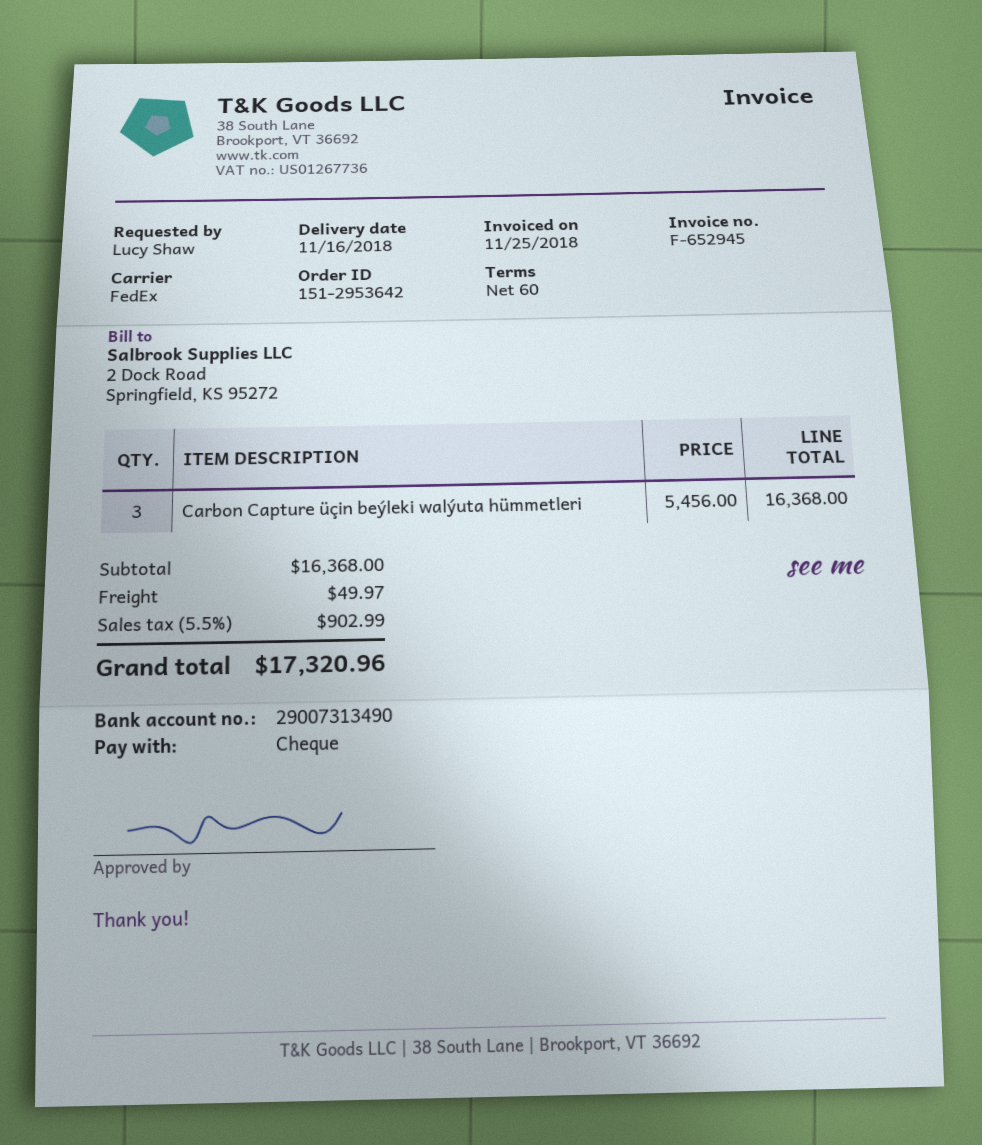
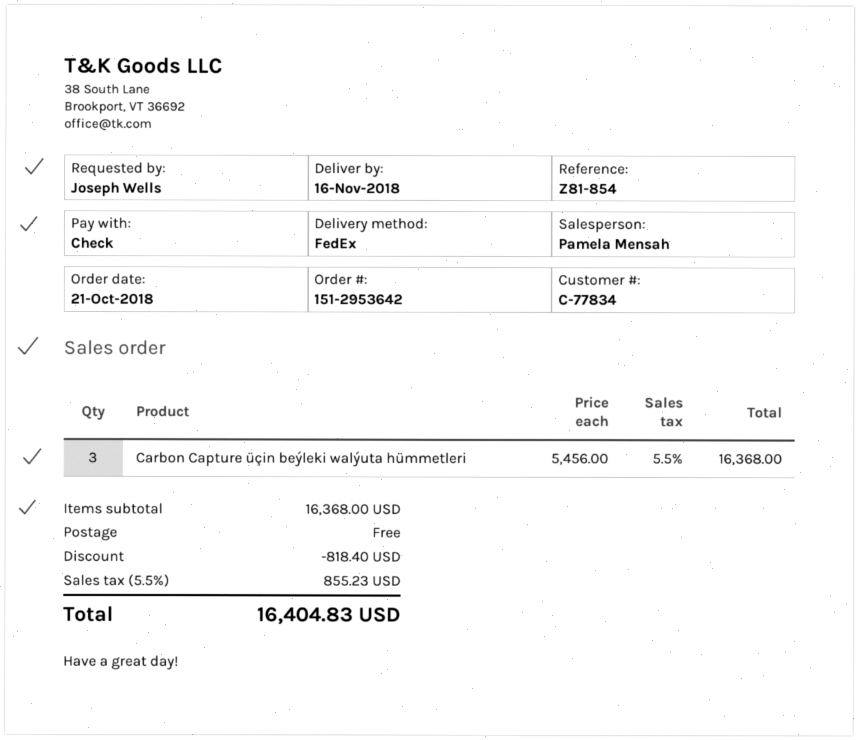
ordered by: Lucy Shaw -> Joseph Wells
discount: none -> 818.40
shipping: 49.97 -> 0.00
tax: 5.5% = 902.99 -> 5.5% = 855.23
total: 17320.96 -> 16404.83

